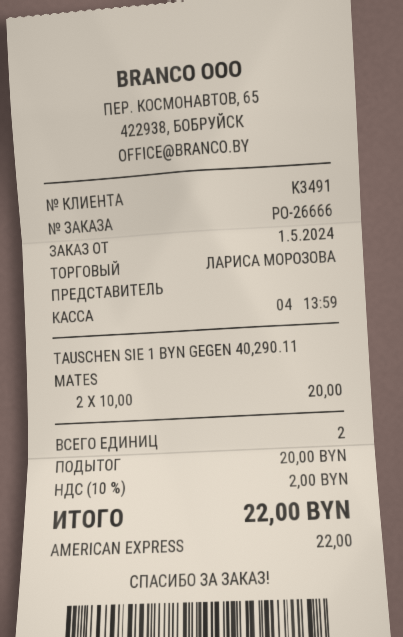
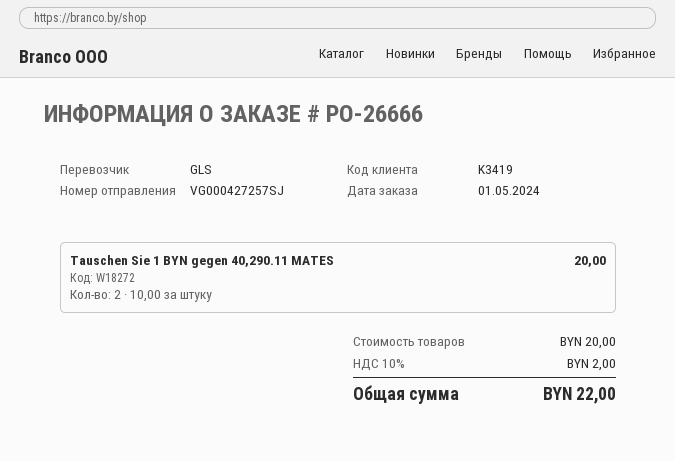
customer number: K3491 -> K3419

